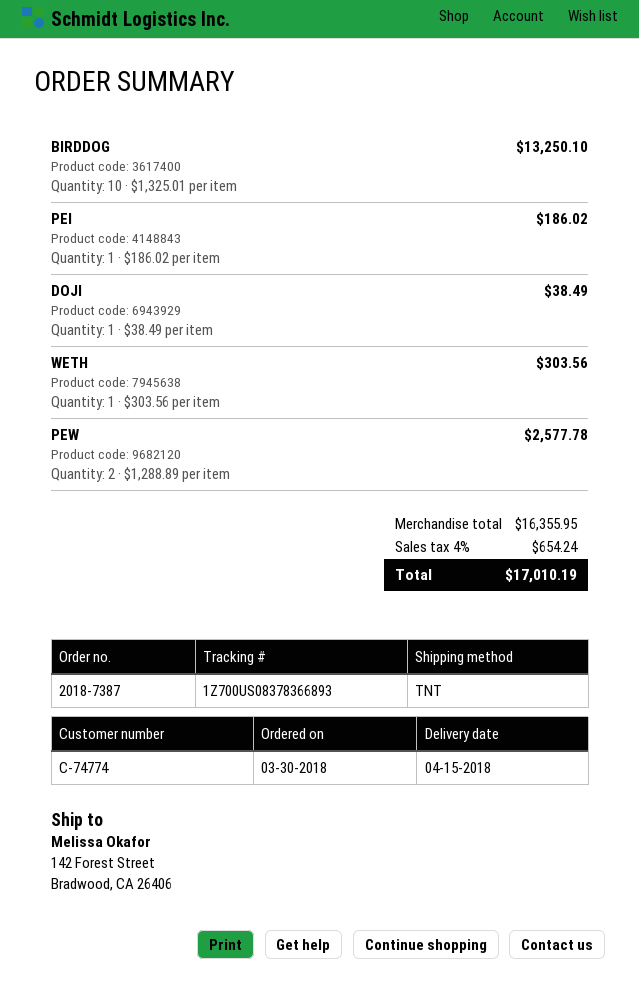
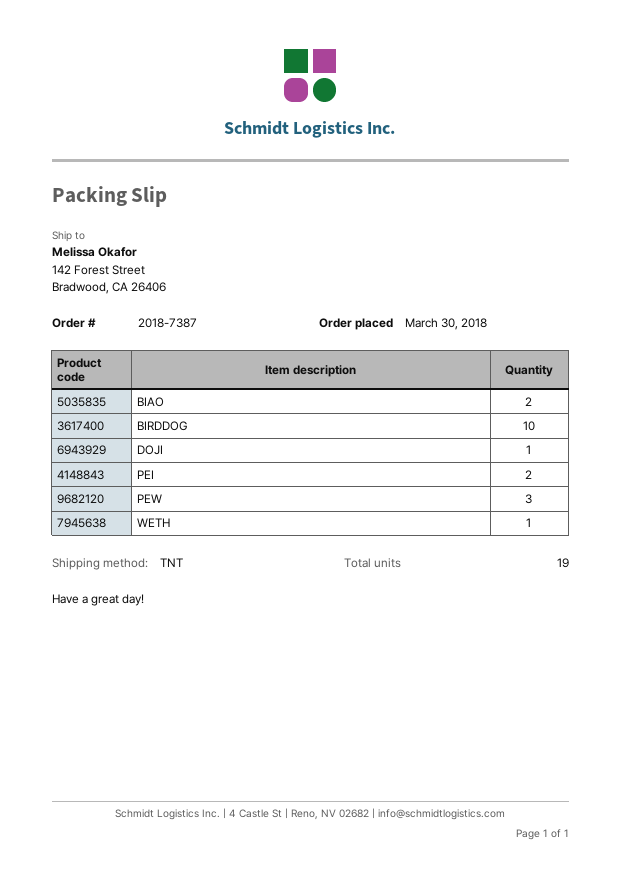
PEI: 1 -> 2
PEW: 2 -> 3
BIAO: none -> 2

